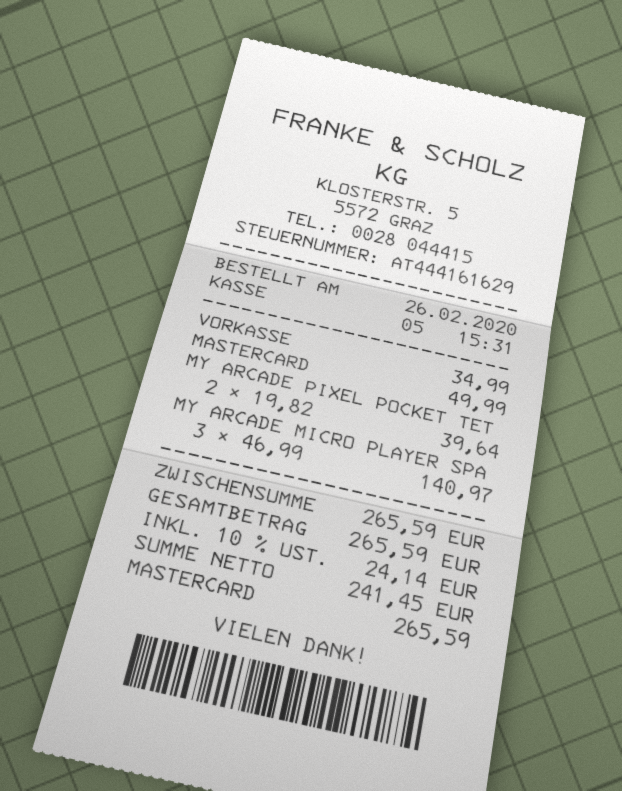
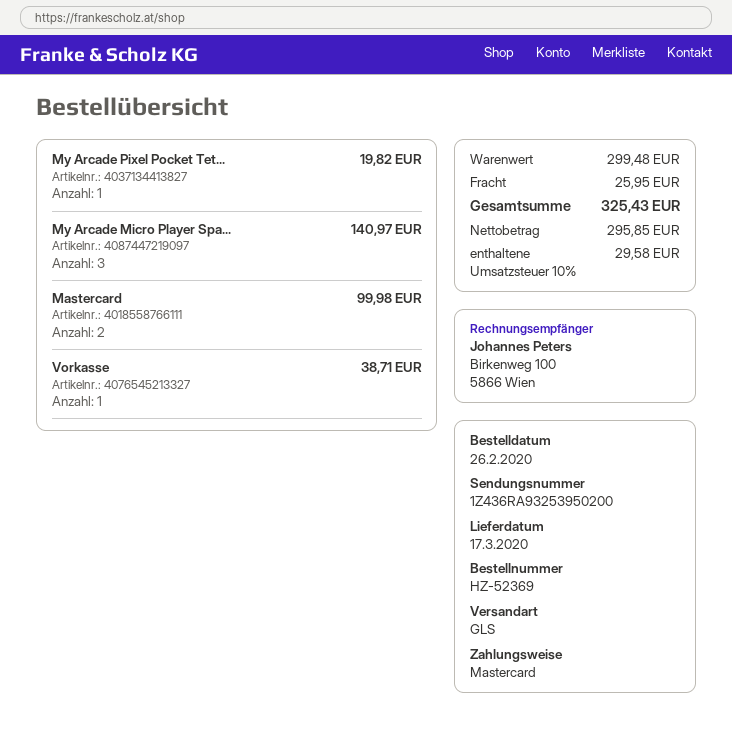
VORKASSE: 1 for 34.99 -> 1 for 38.71
MASTERCARD: 1 for 49.99 -> 2 for 99.98
MY ARCADE PIXEL POCKET TET: 2 for 39.64 -> 1 for 19.82
subtotal: 265.59 -> 299.48
shipping: none -> 25.95
net: 241.45 -> 295.85
tax: 10% = 24.14 -> 10% = 29.58
total: 265.59 -> 325.43

